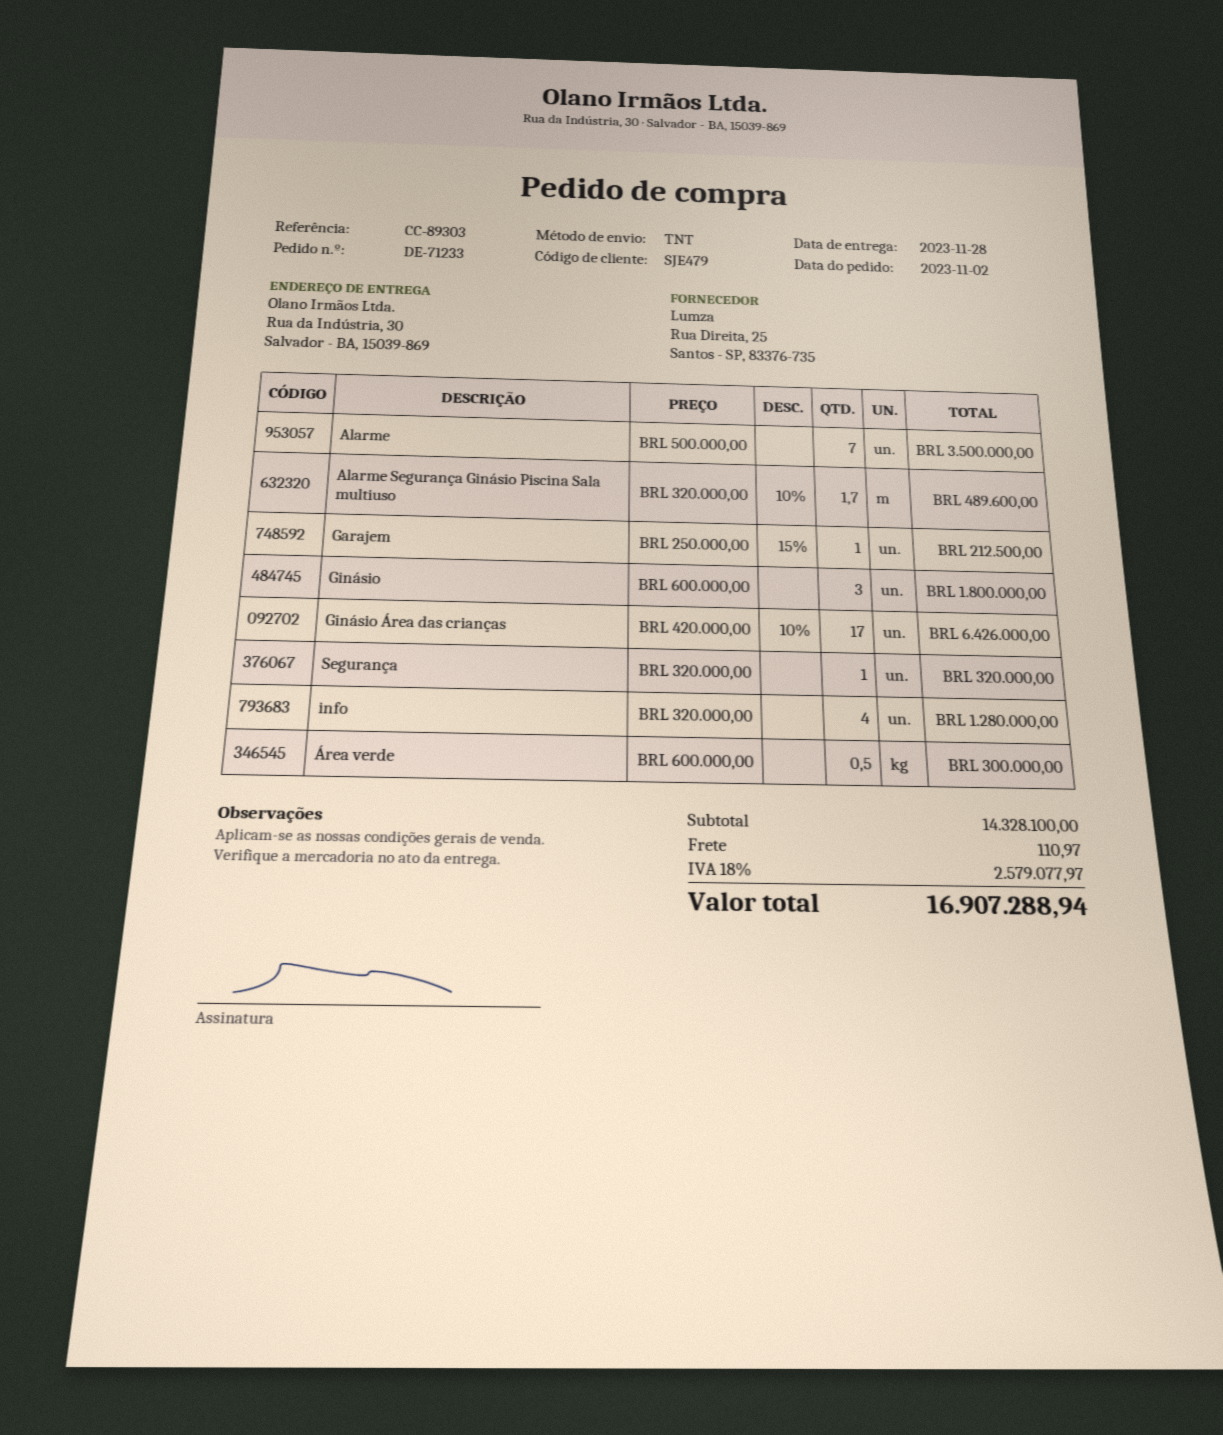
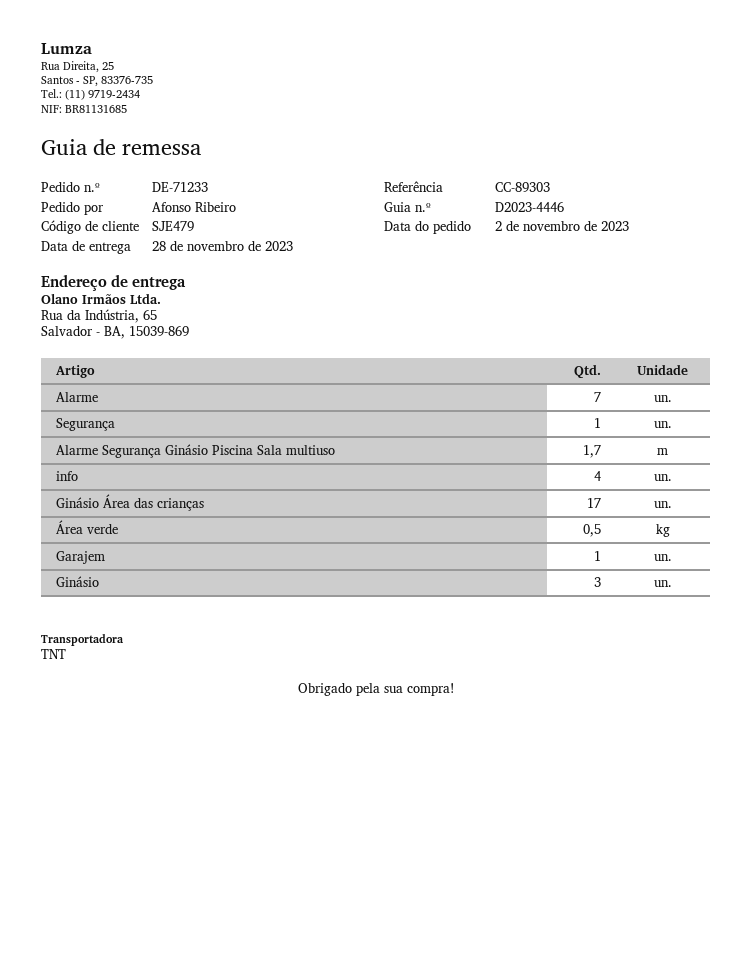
ship to: Rua da Indústria, 30, Salvador - BA, 15039-869 -> Rua da Indústria, 65, Salvador - BA, 15039-869

